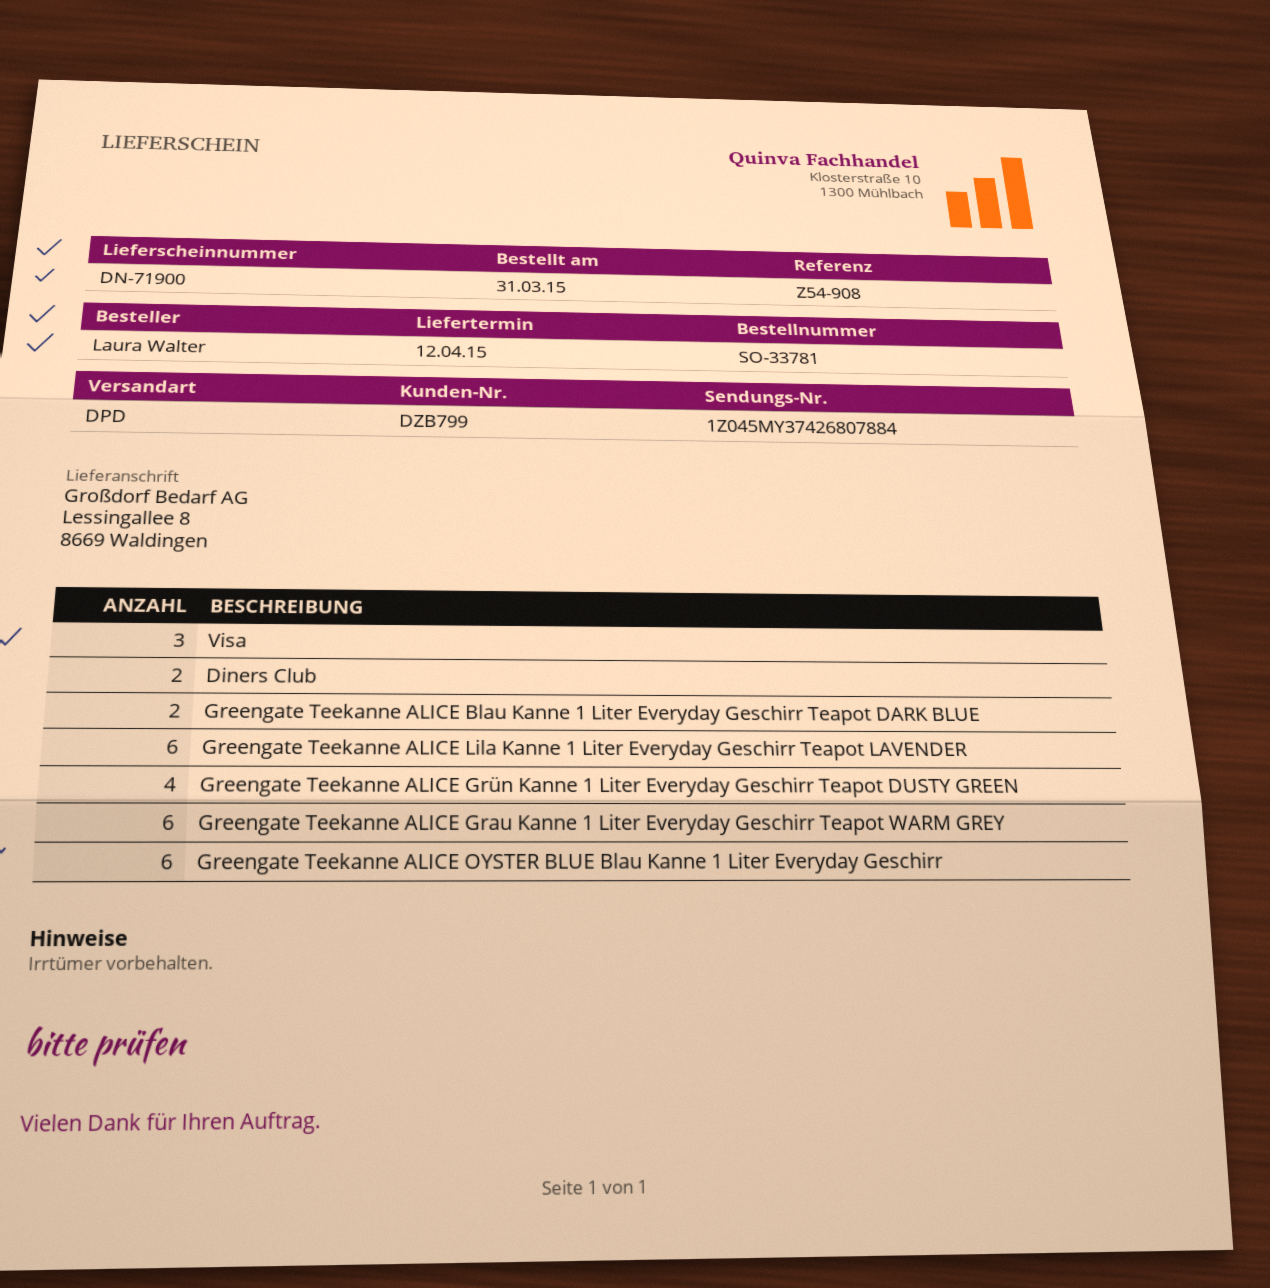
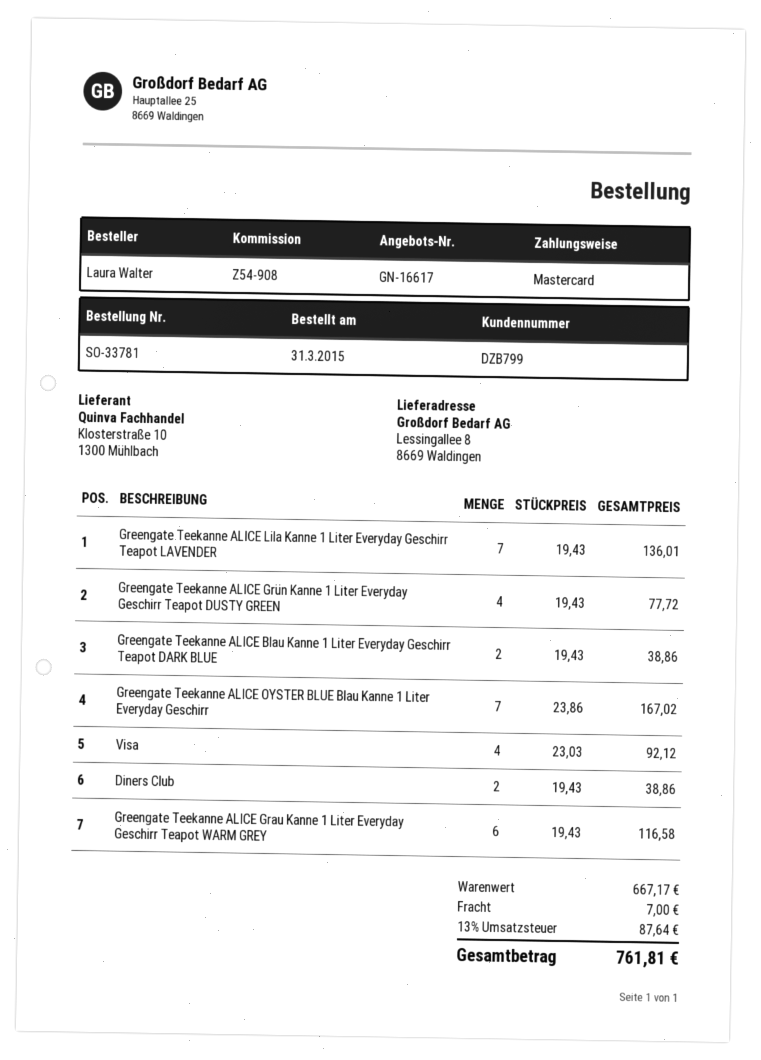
Visa: 3 -> 4
Greengate Teekanne ALICE Lila Kanne 1 Liter Everyday Geschirr Teapot LAVENDER: 6 -> 7
Greengate Teekanne ALICE OYSTER BLUE Blau Kanne 1 Liter Everyday Geschirr: 6 -> 7

